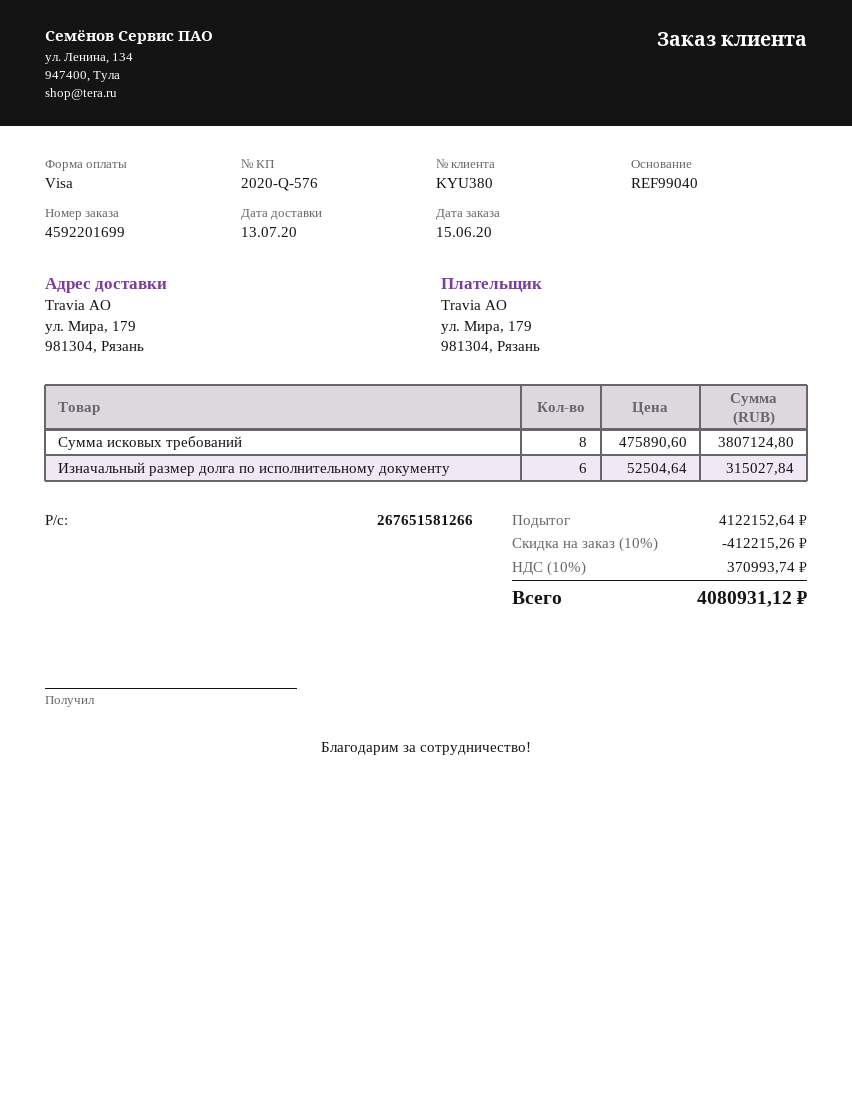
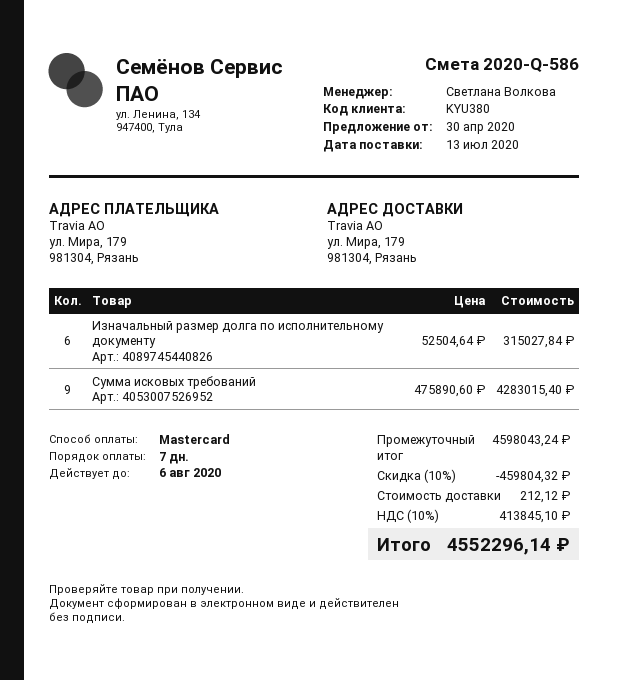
quote number: 2020-Q-576 -> 2020-Q-586
payment method: Visa -> Mastercard
Сумма исковых требований: 8 x 475890.60 = 3807124.80 -> 9 x 475890.60 = 4283015.40
subtotal: 4122152.64 -> 4598043.24
discount: 10% = 412215.26 -> 10% = 459804.32
shipping: none -> 212.12
tax: 10% = 370993.74 -> 10% = 413845.10
total: 4080931.12 -> 4552296.14

